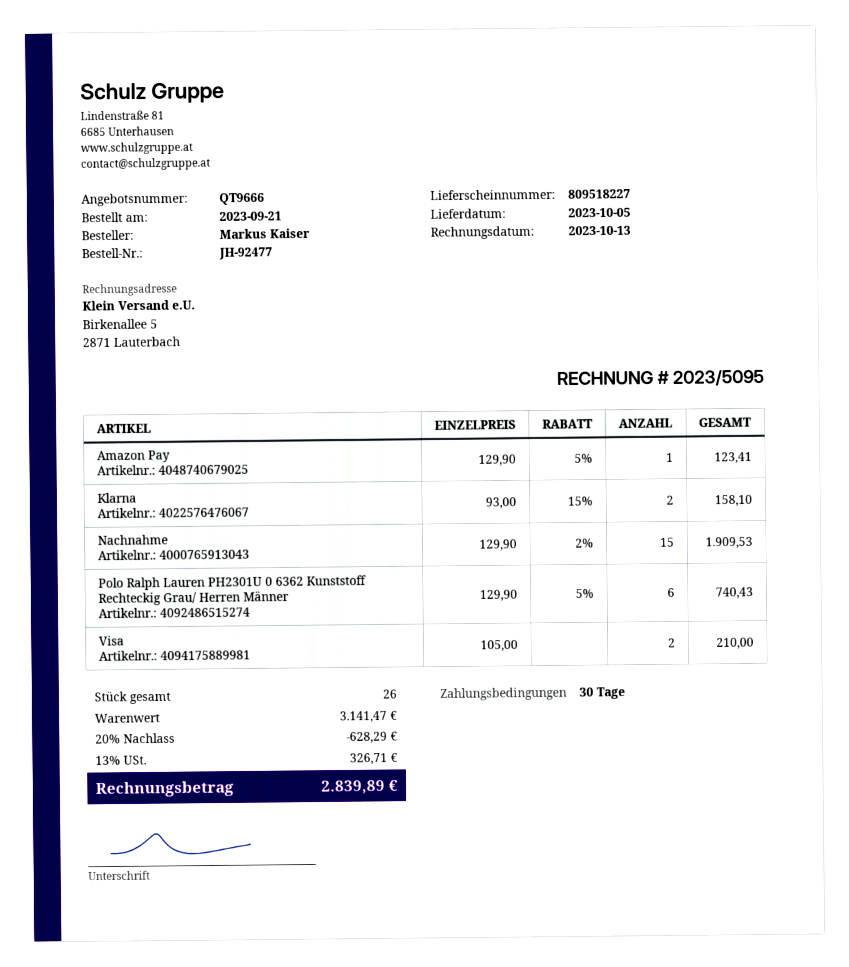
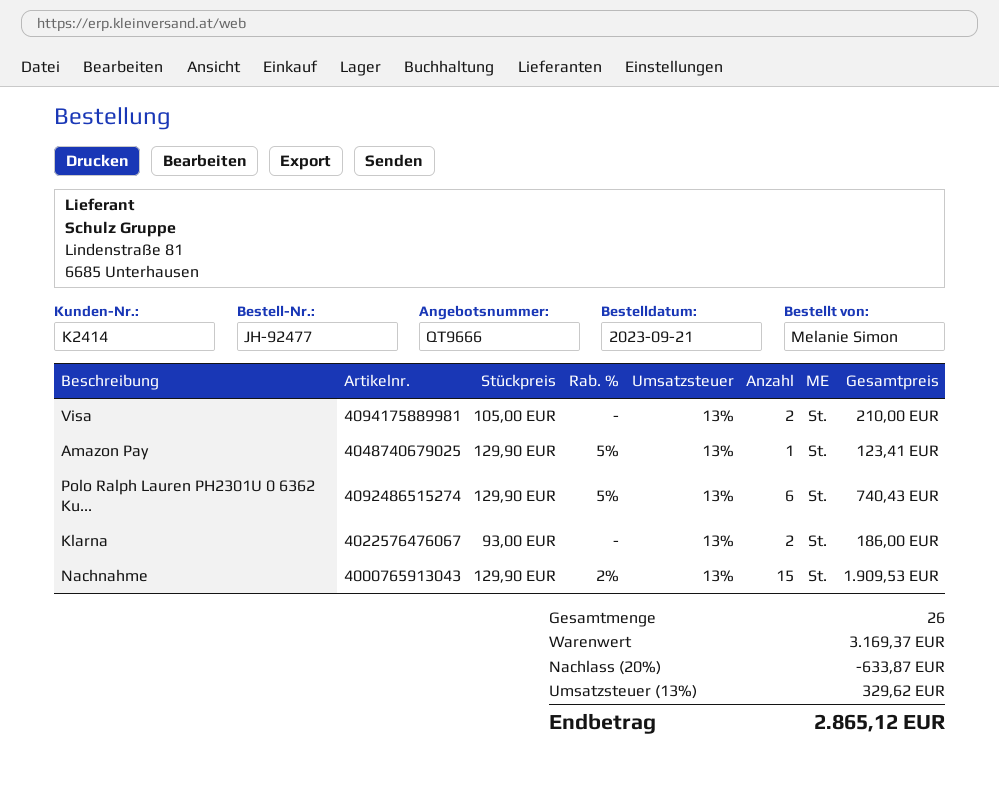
ordered by: Markus Kaiser -> Melanie Simon
Klarna: 2 x 93.00 - 15% = 158.10 -> 2 x 93.00 = 186.00
subtotal: 3141.47 -> 3169.37
discount: 20% = 628.29 -> 20% = 633.87
tax: 13% = 326.71 -> 13% = 329.62
total: 2839.89 -> 2865.12

